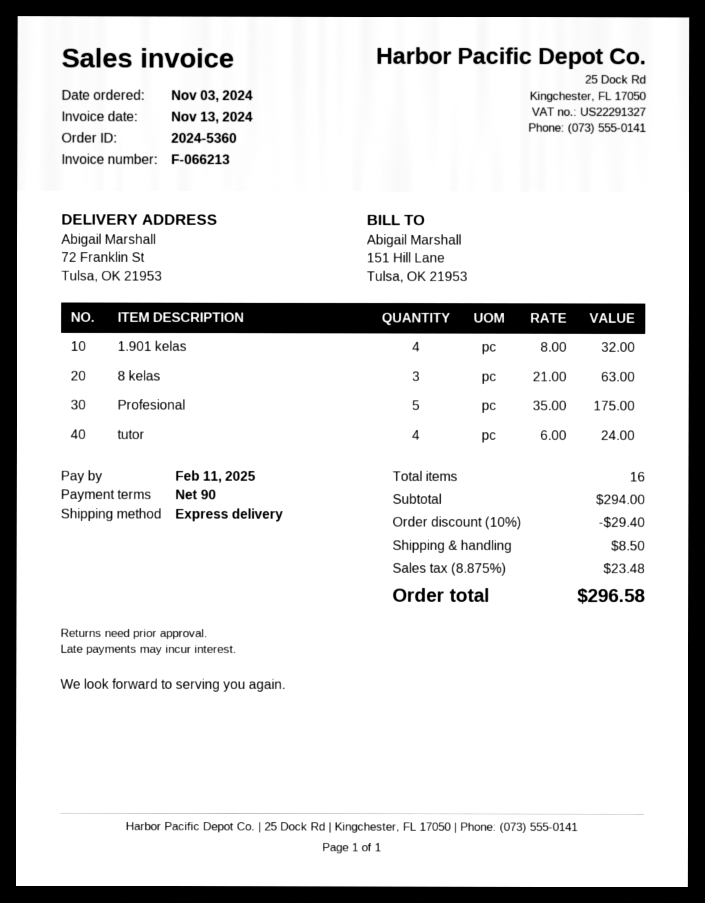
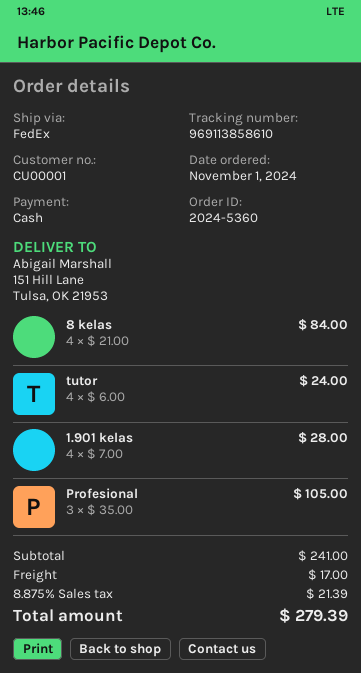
order date: 2024-11-03 -> 2024-11-01
shipping method: express -> FedEx
ship to: 72 Franklin St, Tulsa, OK 21953 -> 151 Hill Lane, Tulsa, OK 21953
1.901 kelas: 4 x 8.00 = 32.00 -> 4 x 7.00 = 28.00
8 kelas: 3 x 21.00 = 63.00 -> 4 x 21.00 = 84.00
Profesional: 5 x 35.00 = 175.00 -> 3 x 35.00 = 105.00
subtotal: 294.00 -> 241.00
discount: 10% = 29.40 -> none
shipping: 8.50 -> 17.00
tax: 8.875% = 23.48 -> 8.875% = 21.39
total: 296.58 -> 279.39

